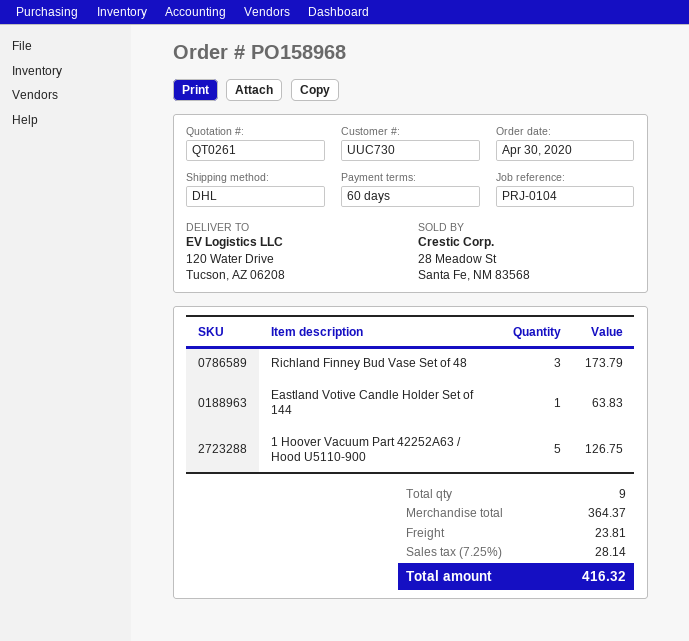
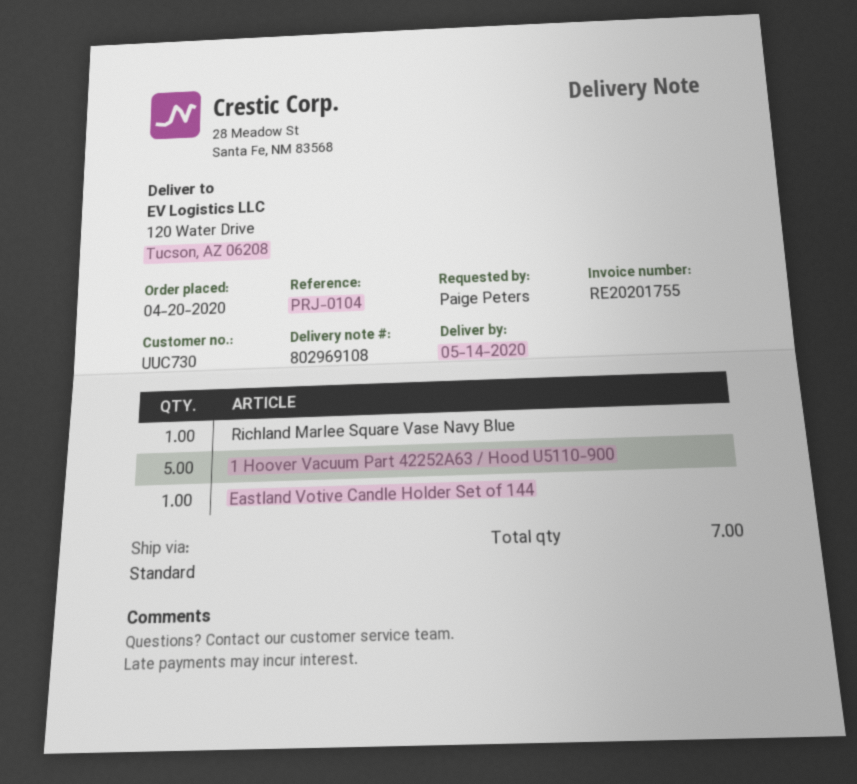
order date: 2020-04-30 -> 2020-04-20
shipping method: DHL -> standard
Richland Finney Bud Vase Set of 48: 3 -> none
Richland Marlee Square Vase Navy Blue: none -> 1
total quantity: 9 -> 7

